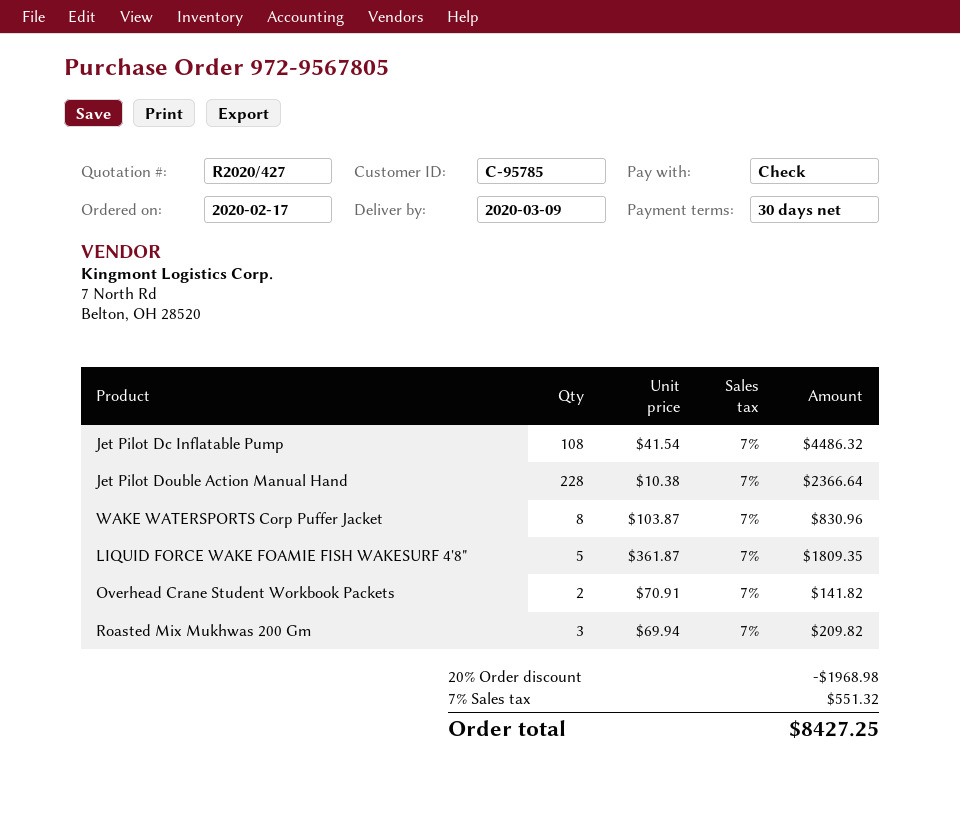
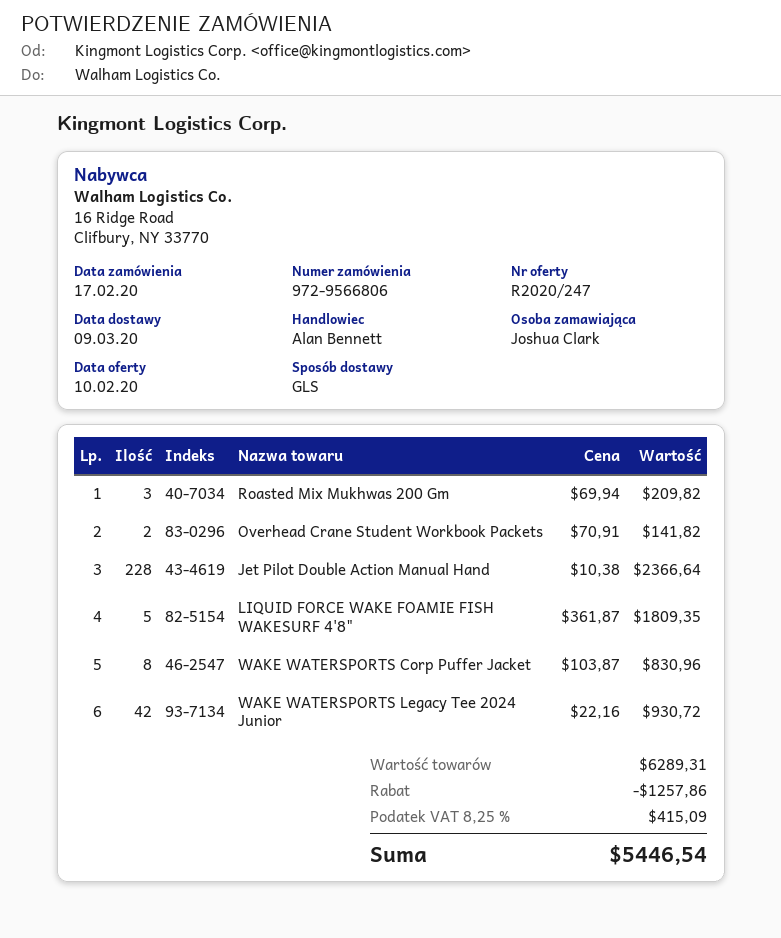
quote number: R2020/427 -> R2020/247
order number: 972-9567805 -> 972-9566806
Jet Pilot Dc Inflatable Pump: 108 x 41.54 = 4486.32 -> none
WAKE WATERSPORTS Legacy Tee 2024 Junior: none -> 42 x 22.16 = 930.72
discount: 1968.98 -> 1257.86
tax: 7% = 551.32 -> 8.25% = 415.09
total: 8427.25 -> 5446.54

